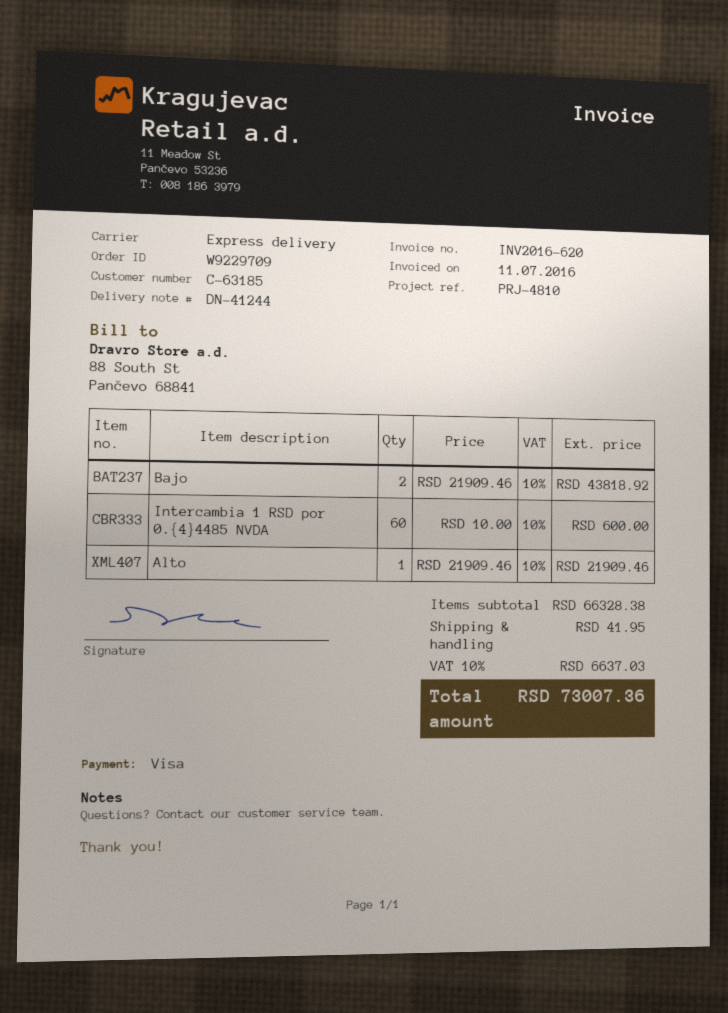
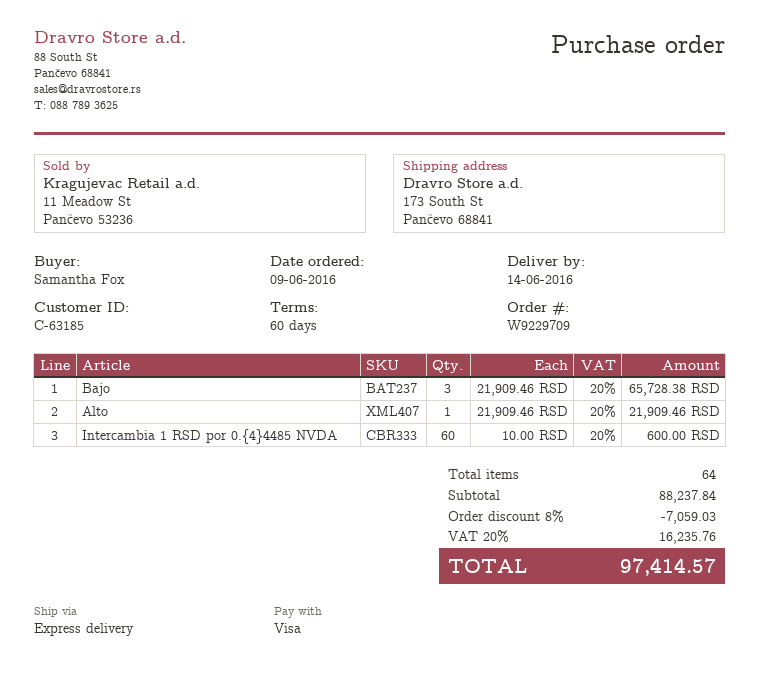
Bajo: 2 x 21909.46 = 43818.92 -> 3 x 21909.46 = 65728.38
subtotal: 66328.38 -> 88237.84
discount: none -> 8% = 7059.03
shipping: 41.95 -> none
tax: 10% = 6637.03 -> 20% = 16235.76
total: 73007.36 -> 97414.57

